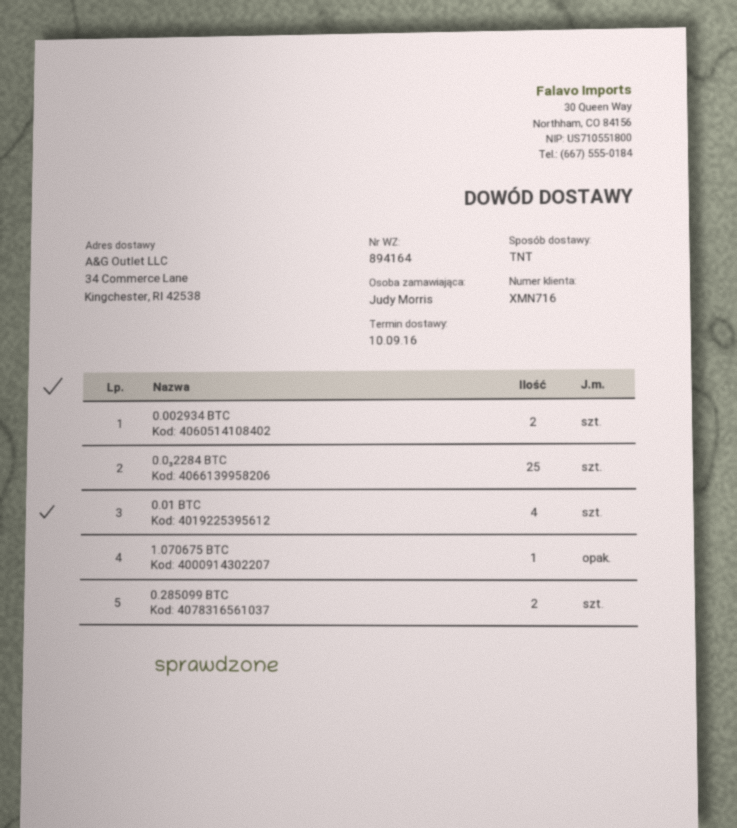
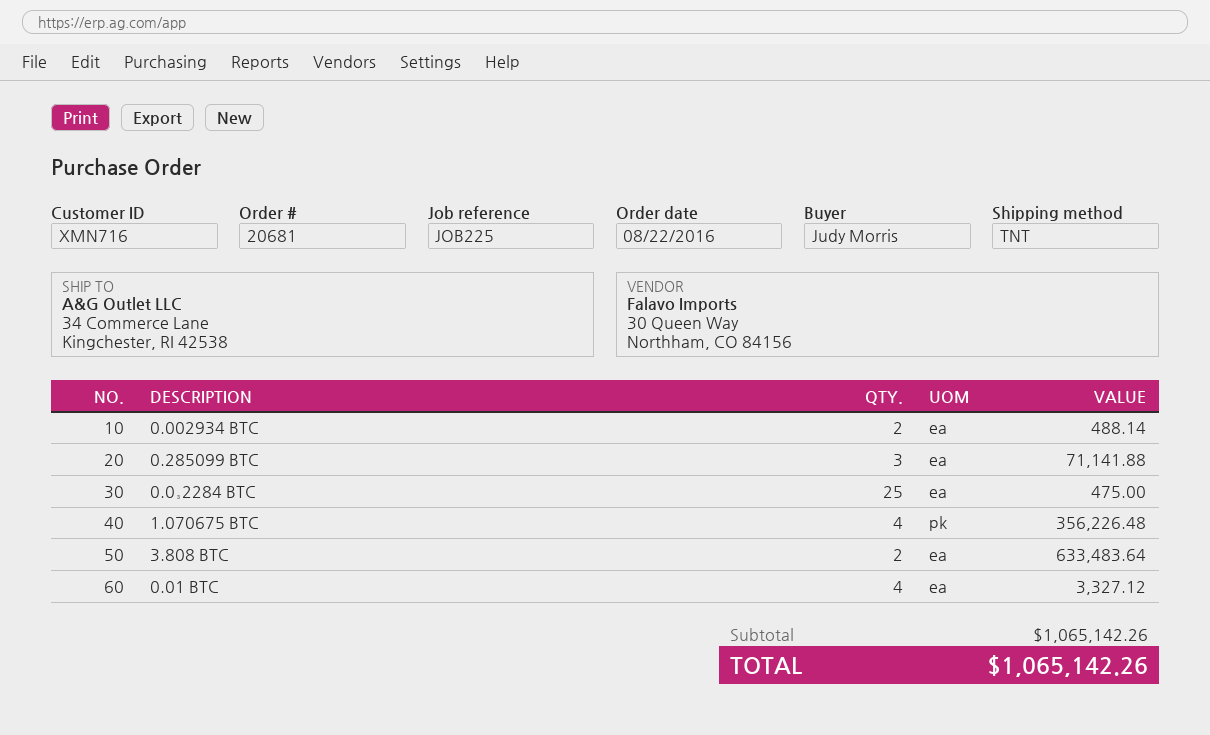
1.070675 BTC: 1 -> 4
0.285099 BTC: 2 -> 3
3.808 BTC: none -> 2

